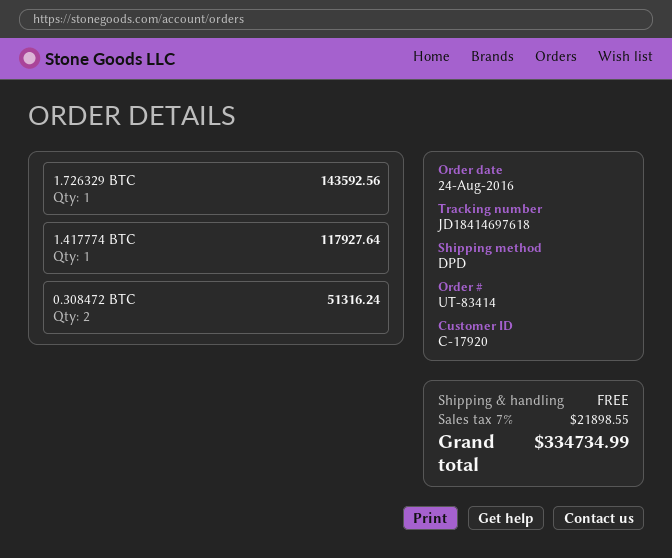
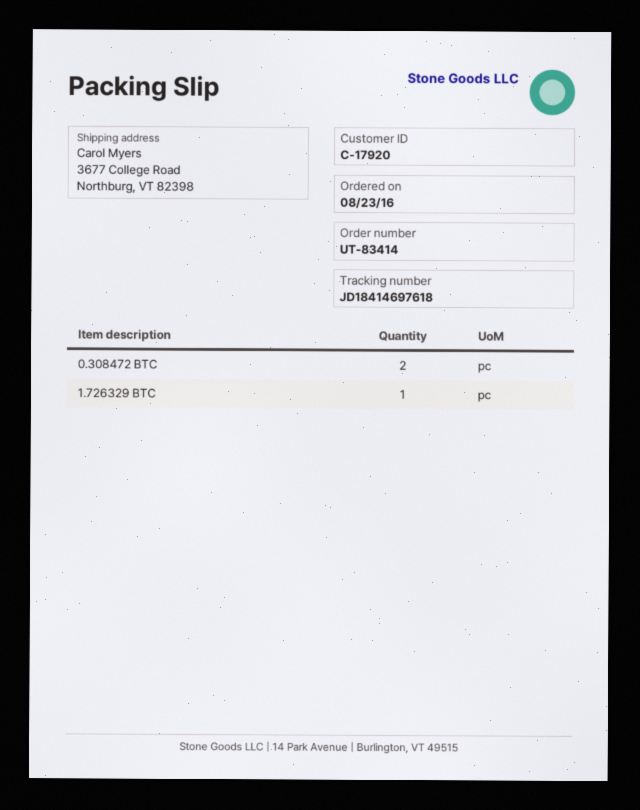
order date: 2016-08-24 -> 2016-08-23
1.417774 BTC: 1 -> none

